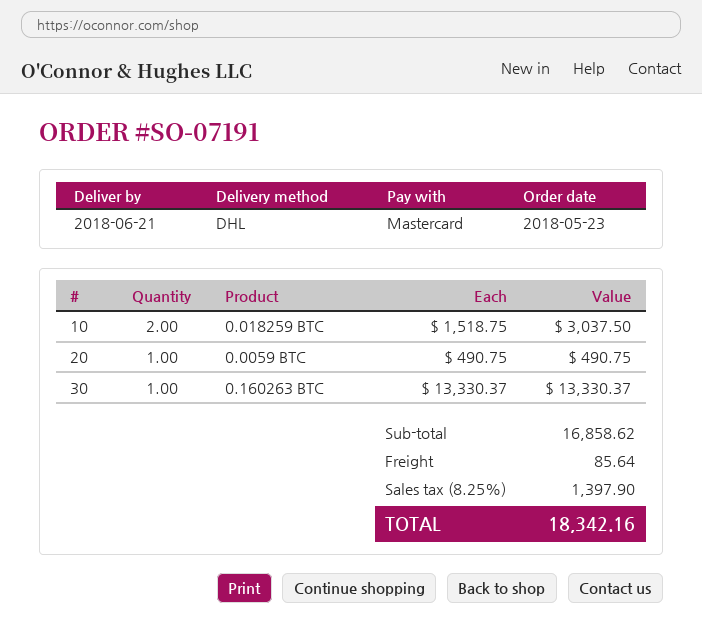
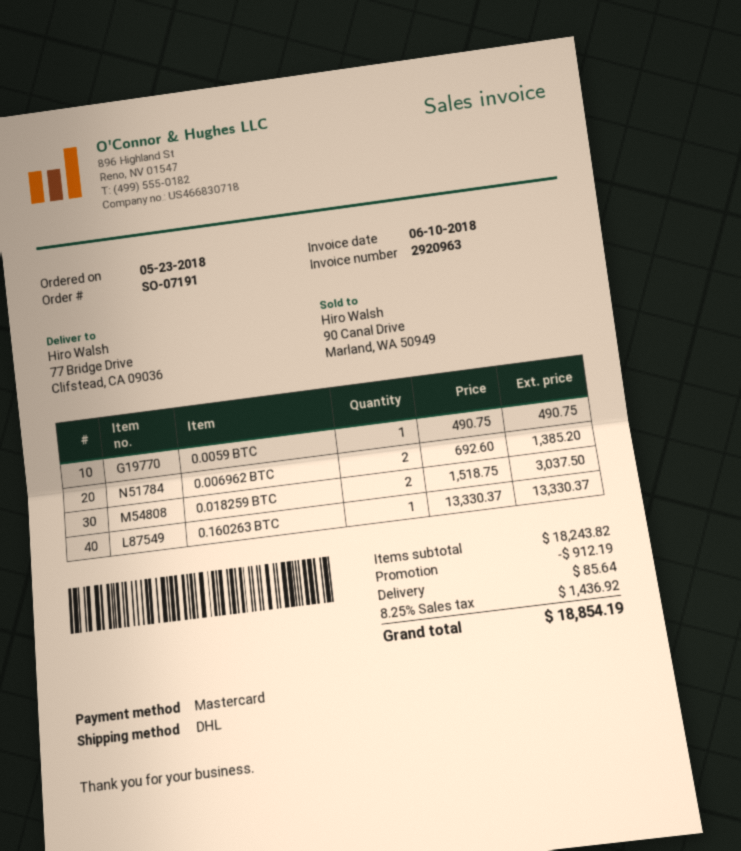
0.006962 BTC: none -> 2 x 692.60 = 1385.20
subtotal: 16858.62 -> 18243.82
discount: none -> 912.19
tax: 8.25% = 1397.90 -> 8.25% = 1436.92
total: 18342.16 -> 18854.19

